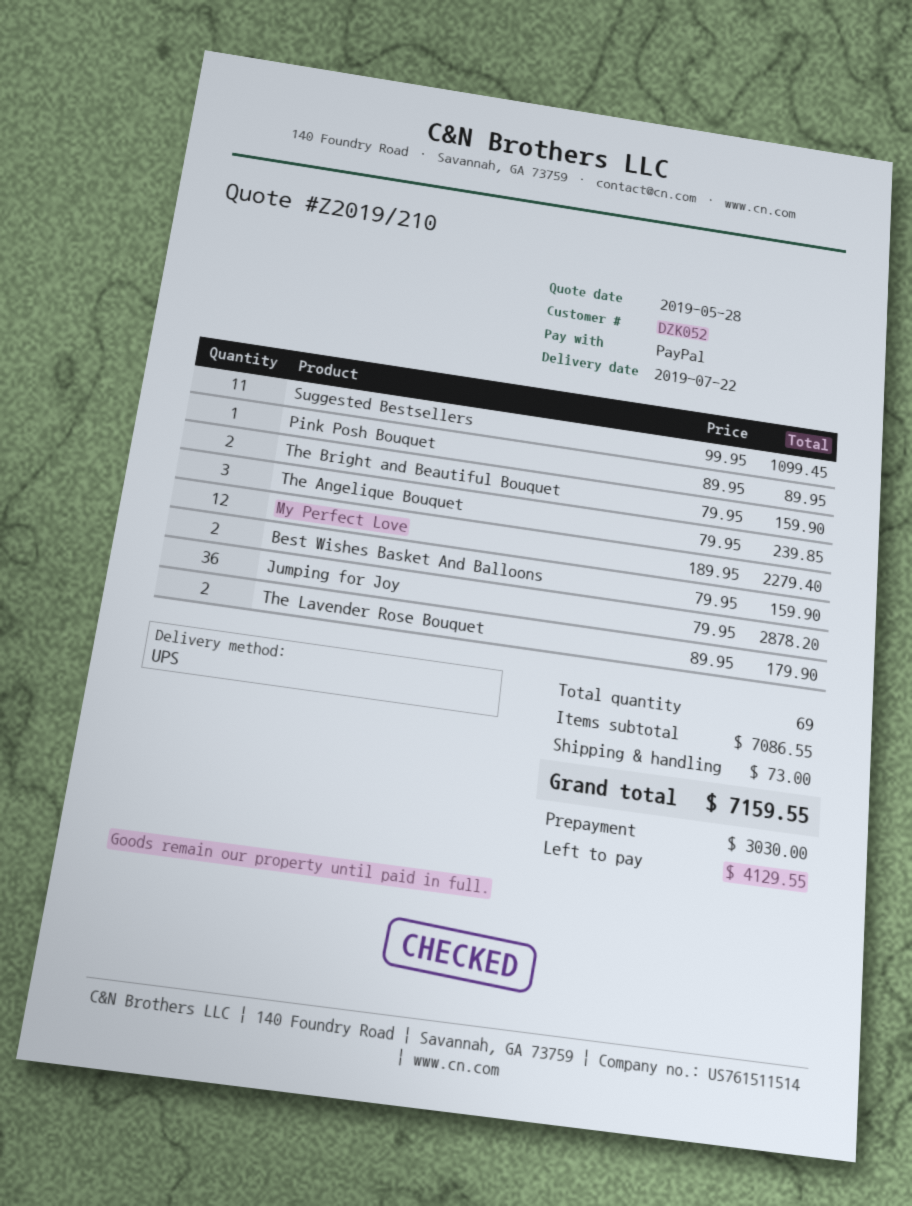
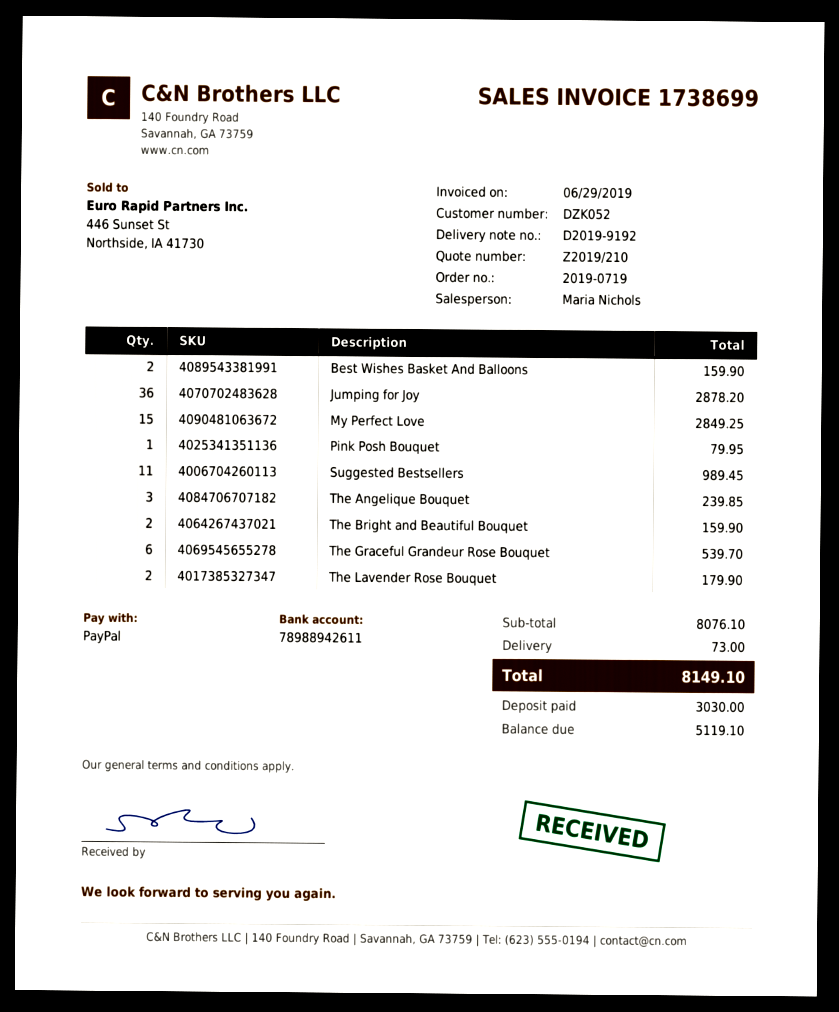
Suggested Bestsellers: 11 for 1099.45 -> 11 for 989.45
Pink Posh Bouquet: 1 for 89.95 -> 1 for 79.95
My Perfect Love: 12 for 2279.40 -> 15 for 2849.25
The Graceful Grandeur Rose Bouquet: none -> 6 for 539.70
subtotal: 7086.55 -> 8076.10
total: 7159.55 -> 8149.10
balance: 4129.55 -> 5119.10

